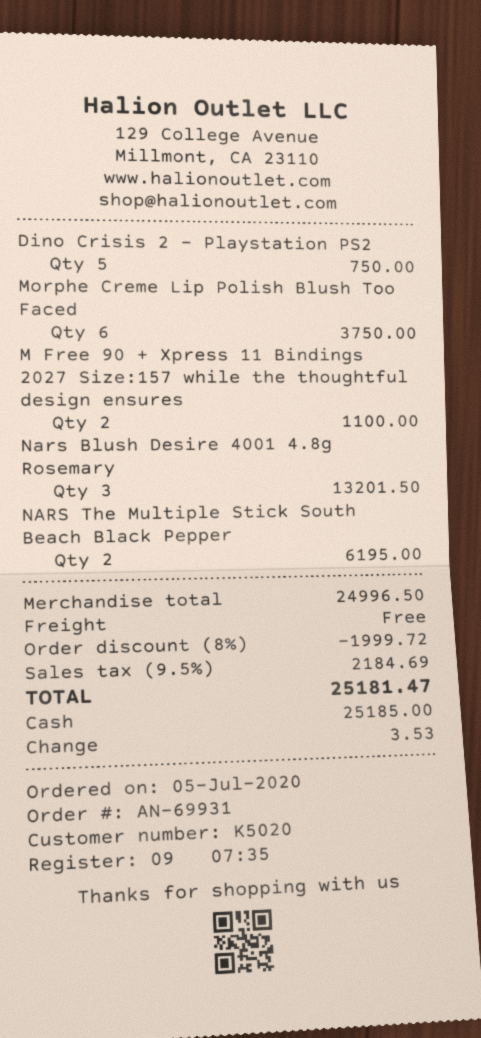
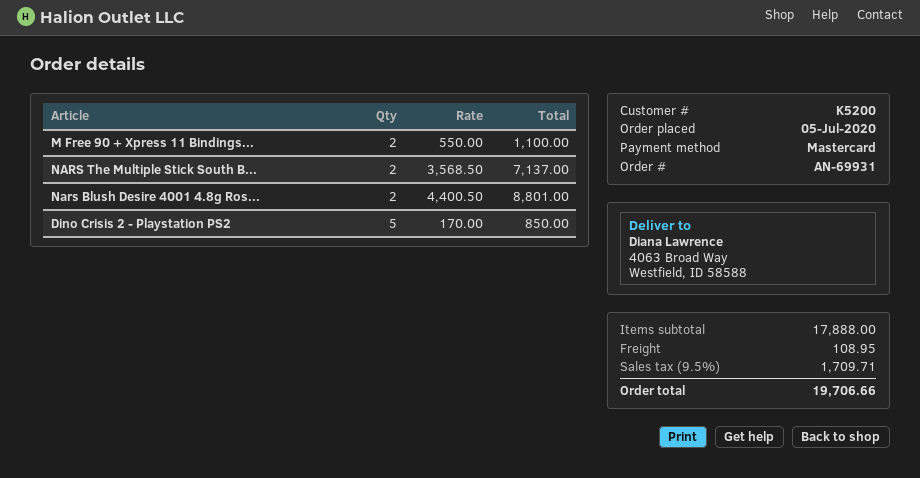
customer number: K5020 -> K5200
payment method: cash -> Mastercard
Dino Crisis 2 - Playstation PS2: 5 for 750.00 -> 5 for 850.00
Morphe Creme Lip Polish Blush Too Faced: 6 for 3750.00 -> none
Nars Blush Desire 4001 4.8g Rosemary: 3 for 13201.50 -> 2 for 8801.00
NARS The Multiple Stick South Beach Black Pepper: 2 for 6195.00 -> 2 for 7137.00
subtotal: 24996.50 -> 17888.00
discount: 8% = 1999.72 -> none
shipping: 0.00 -> 108.95
tax: 9.5% = 2184.69 -> 9.5% = 1709.71
total: 25181.47 -> 19706.66

